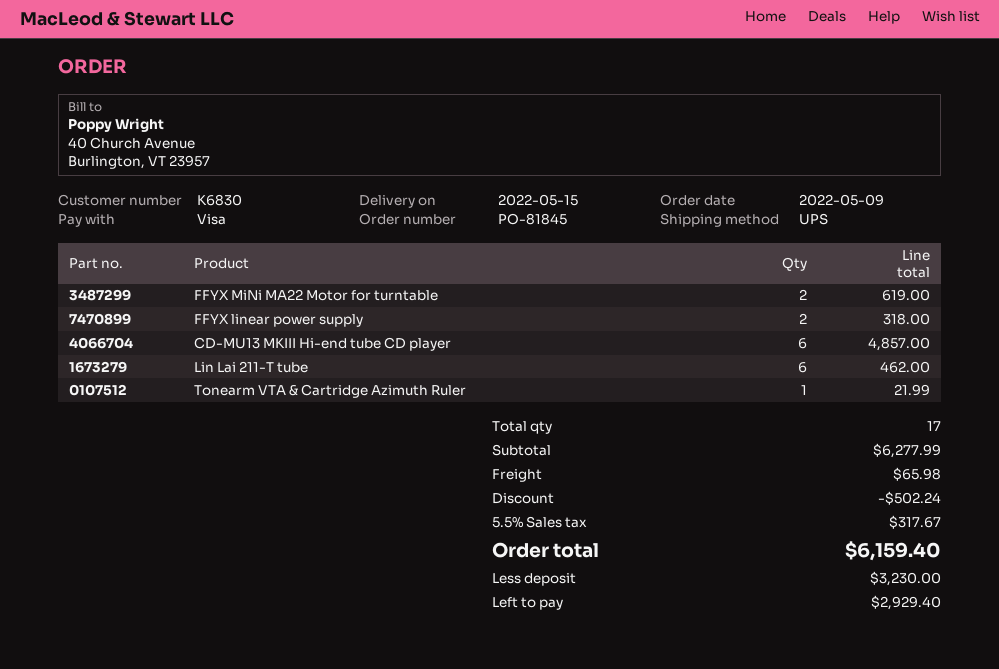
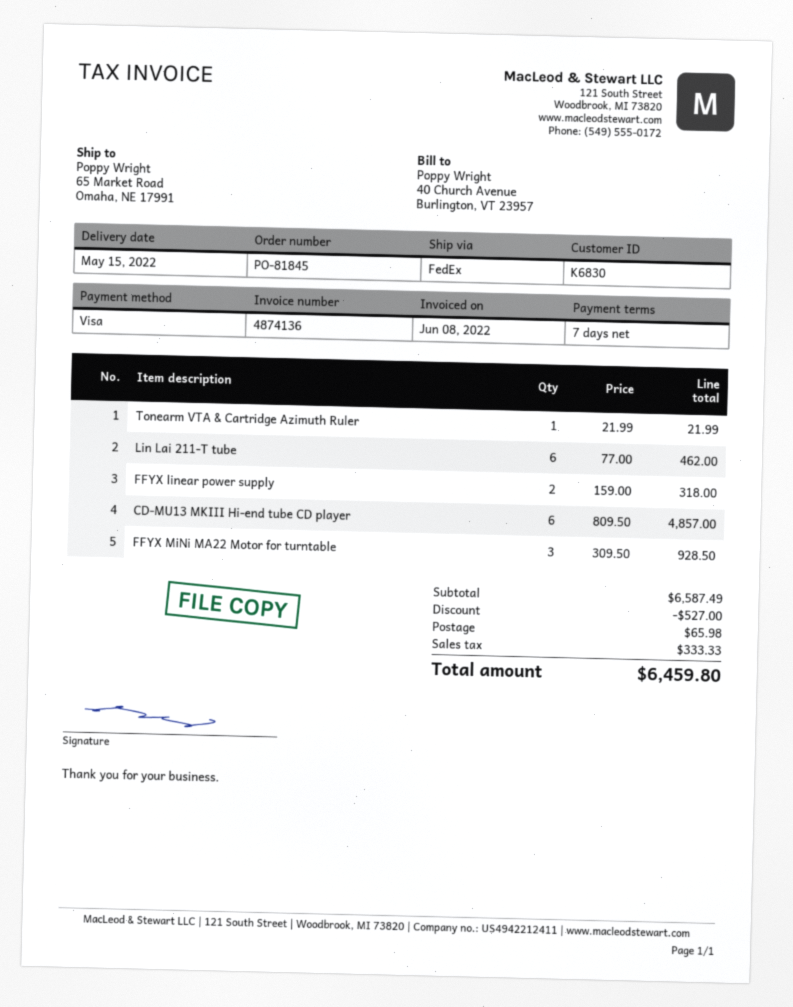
shipping method: UPS -> FedEx
FFYX MiNi MA22 Motor for turntable: 2 for 619.00 -> 3 for 928.50
subtotal: 6277.99 -> 6587.49
discount: 502.24 -> 527.00
tax: 317.67 -> 333.33
total: 6159.40 -> 6459.80

